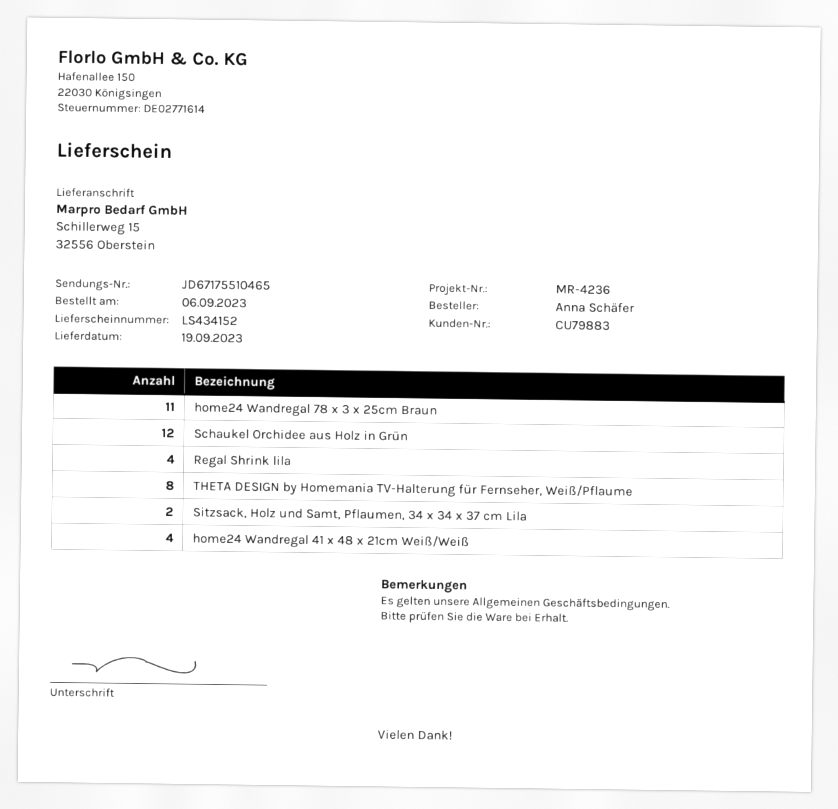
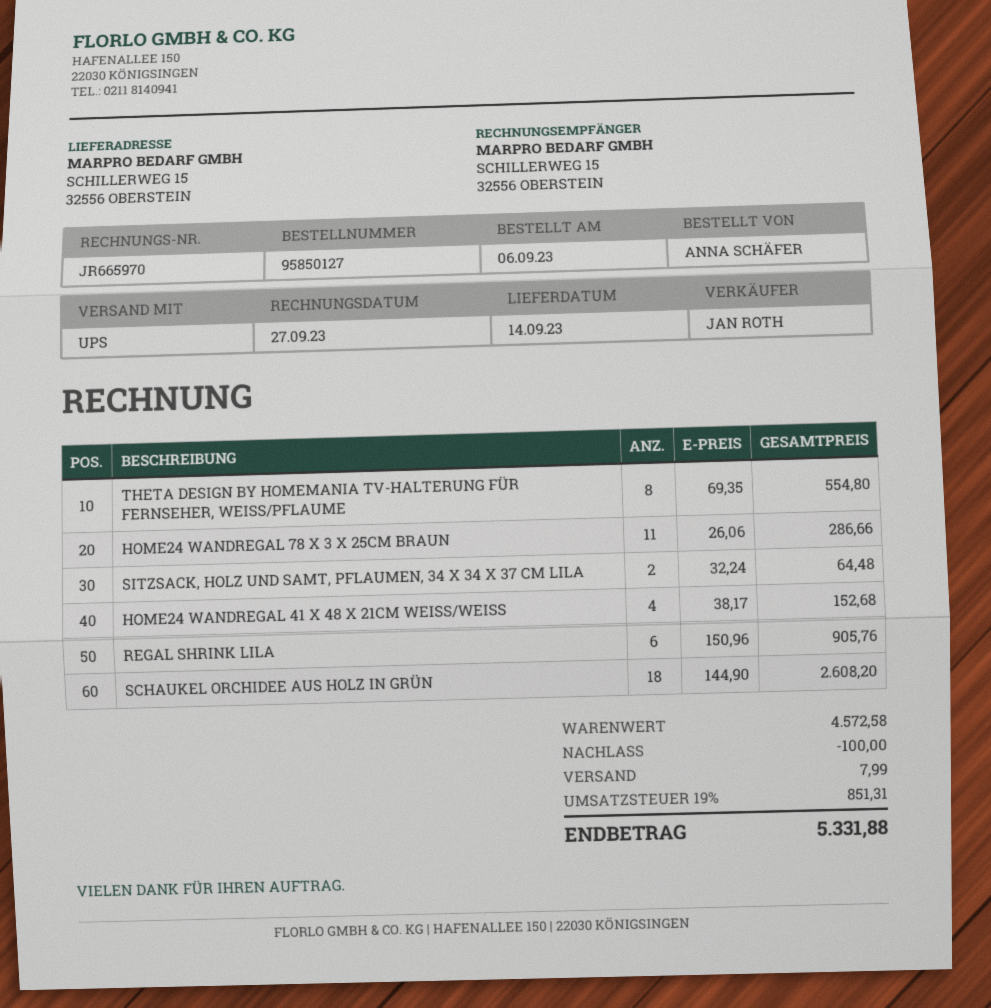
delivery date: 2023-09-19 -> 2023-09-14
Schaukel Orchidee aus Holz in Grün: 12 -> 18
Regal Shrink lila: 4 -> 6

